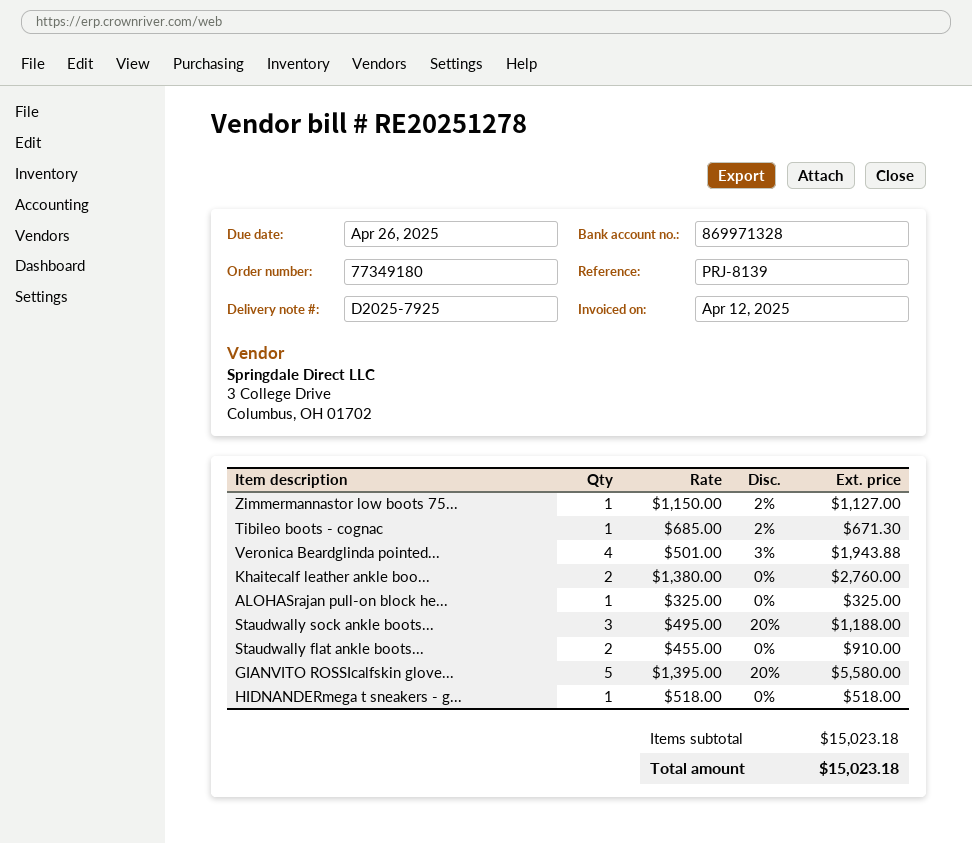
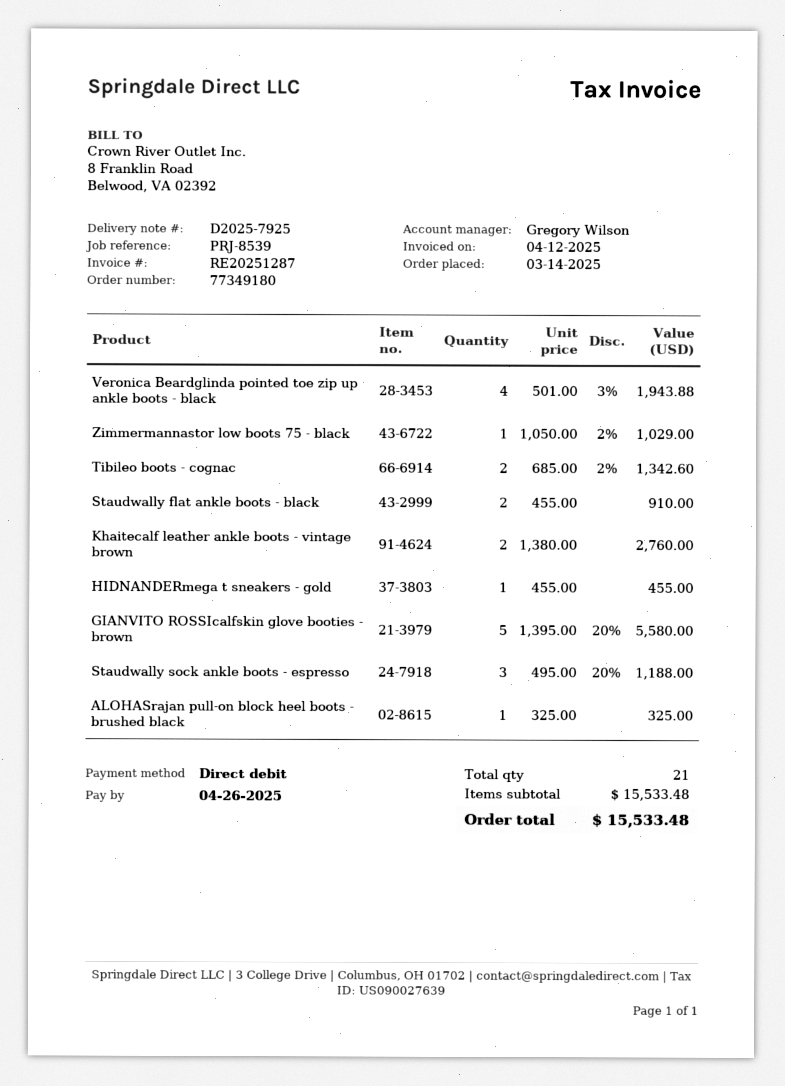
invoice number: RE20251278 -> RE20251287
reference: PRJ-8139 -> PRJ-8539
Zimmermannastor low boots 75...: 1 x 1150.00 - 2% = 1127.00 -> 1 x 1050.00 - 2% = 1029.00
Tibileo boots - cognac: 1 x 685.00 - 2% = 671.30 -> 2 x 685.00 - 2% = 1342.60
HIDNANDERmega t sneakers - g...: 1 x 518.00 = 518.00 -> 1 x 455.00 = 455.00
subtotal: 15023.18 -> 15533.48
total: 15023.18 -> 15533.48

